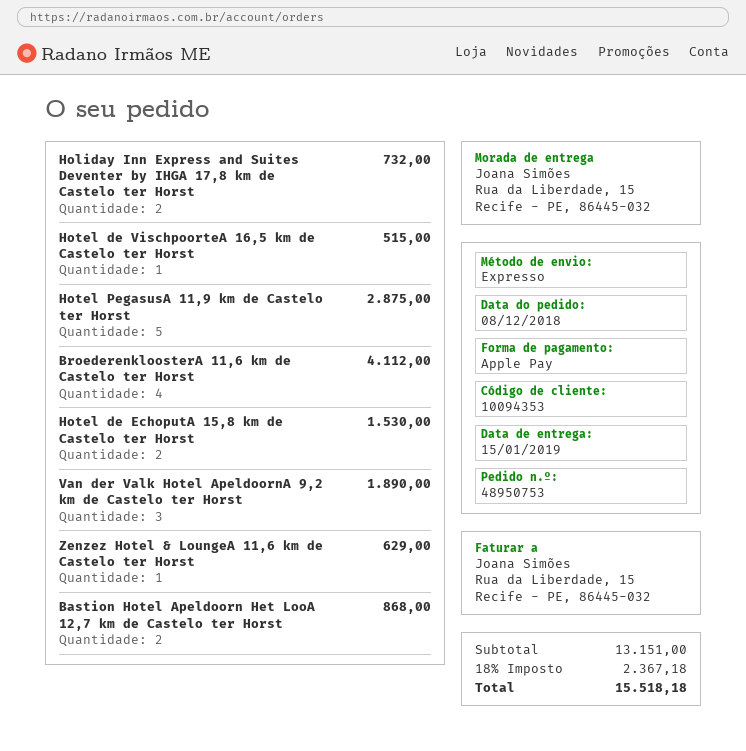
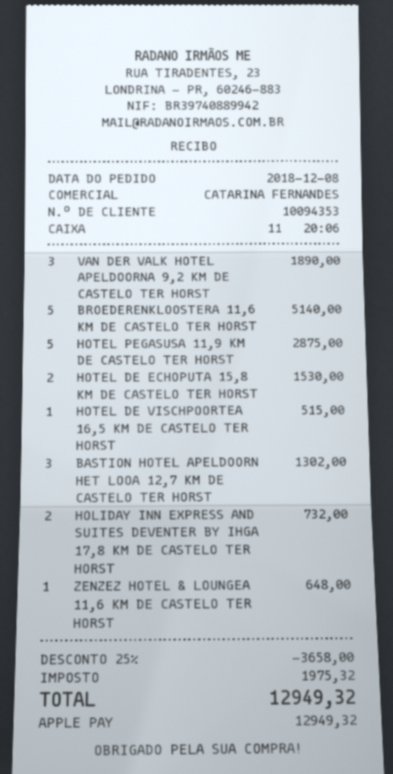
BroederenkloosterA 11,6 km de Castelo ter Horst: 4 for 4112.00 -> 5 for 5140.00
Zenzez Hotel & LoungeA 11,6 km de Castelo ter Horst: 1 for 629.00 -> 1 for 648.00
Bastion Hotel Apeldoorn Het LooA 12,7 km de Castelo ter Horst: 2 for 868.00 -> 3 for 1302.00
discount: none -> 25% = 3658.00
tax: 2367.18 -> 1975.32
total: 15518.18 -> 12949.32

